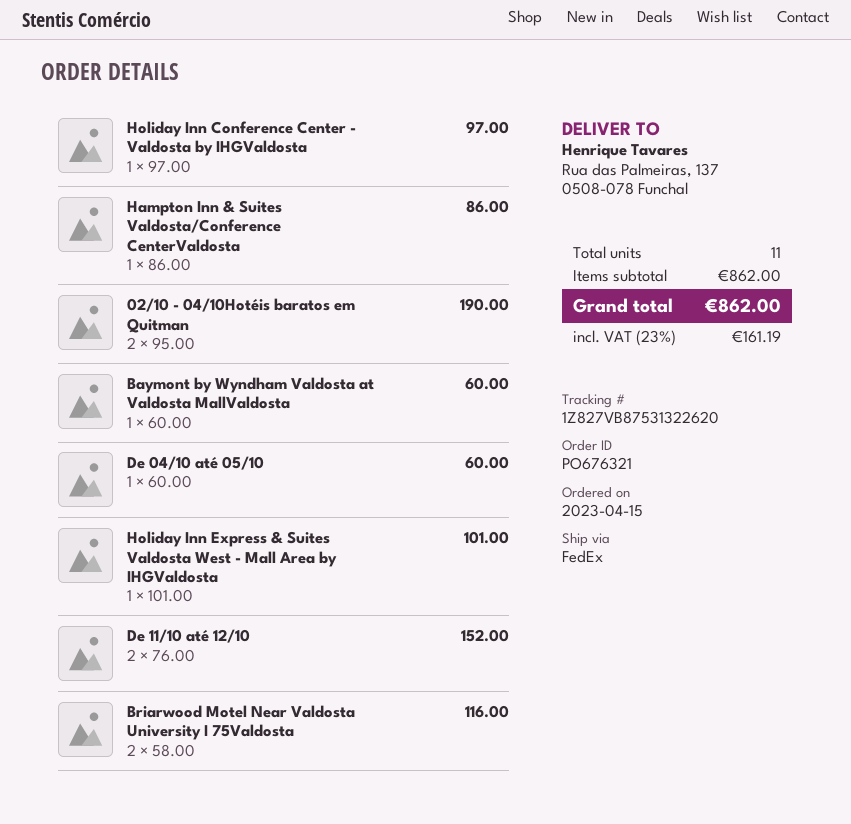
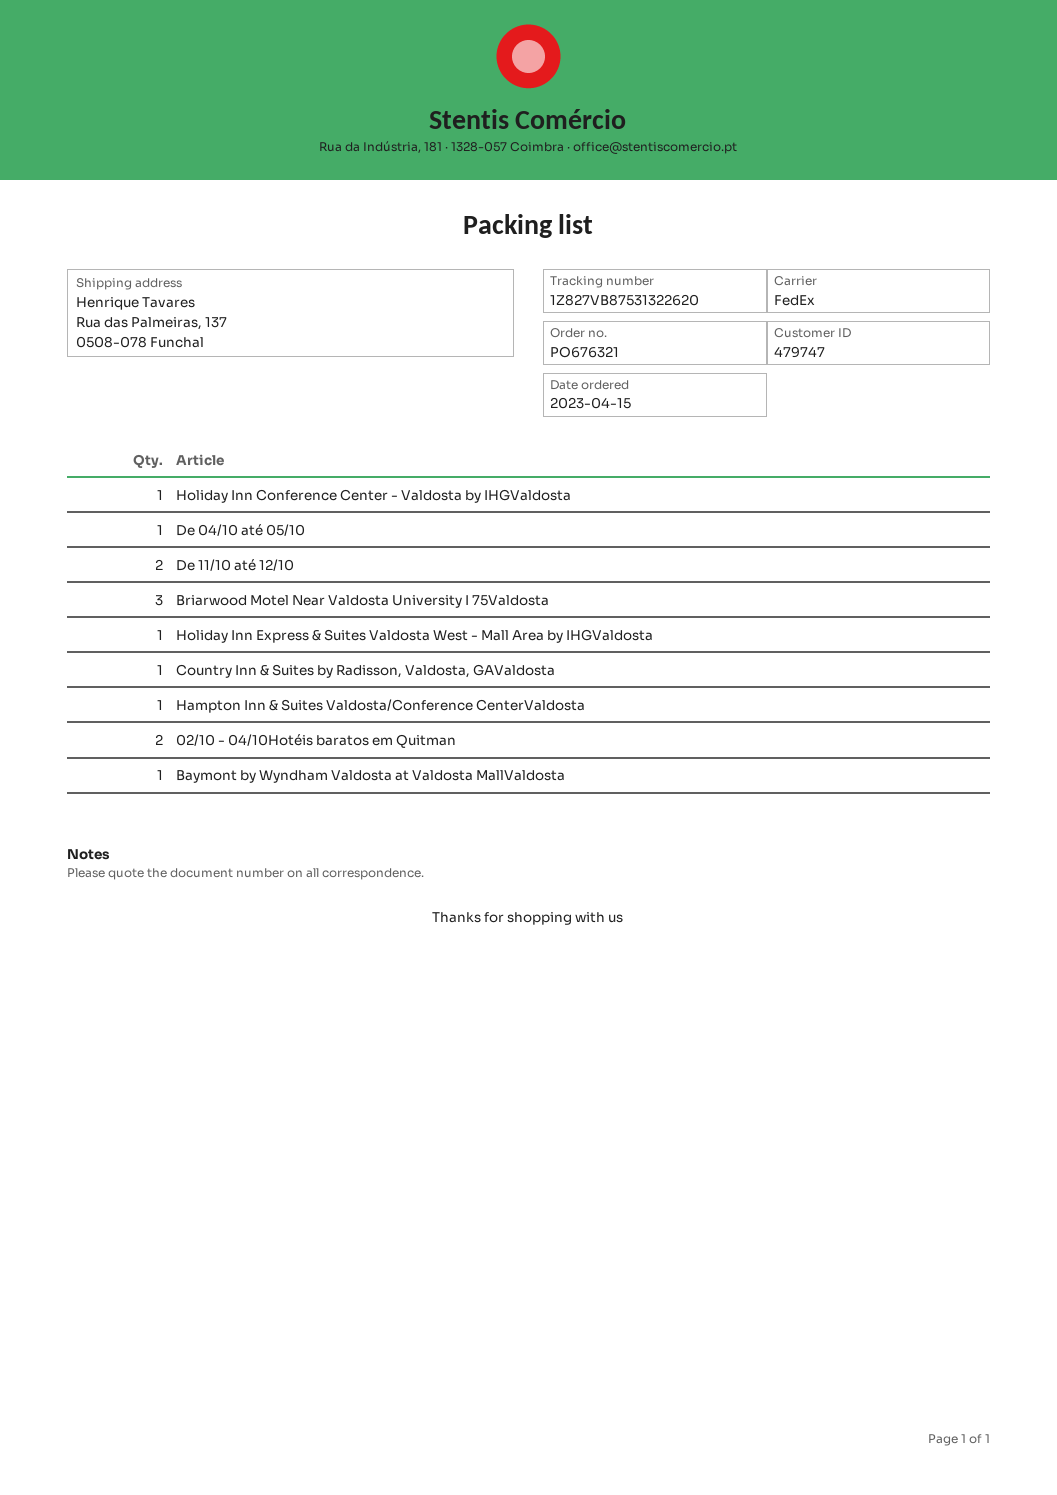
Briarwood Motel Near Valdosta University I 75Valdosta: 2 -> 3
Country Inn & Suites by Radisson, Valdosta, GAValdosta: none -> 1

